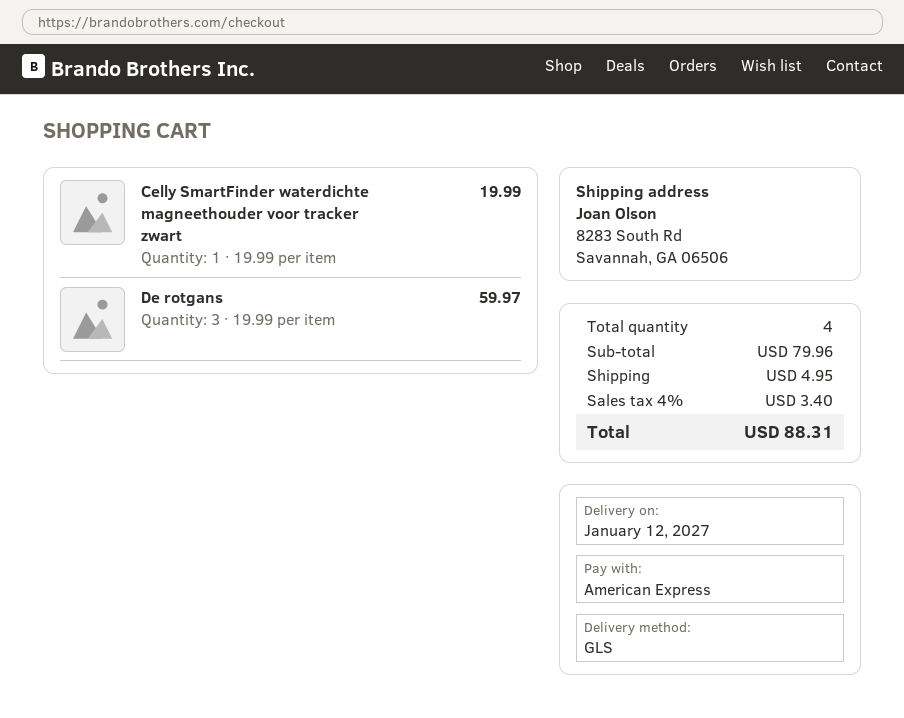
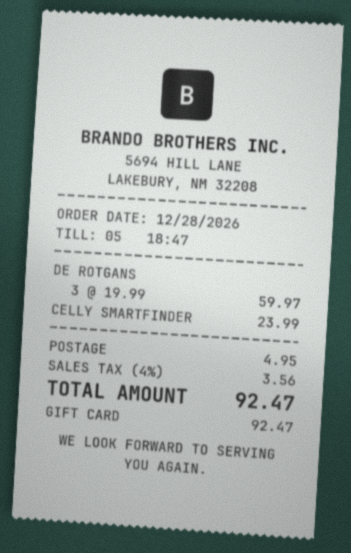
payment method: American Express -> gift card
Celly SmartFinder waterdichte magneethouder voor tracker zwart: 1 x 19.99 = 19.99 -> 1 x 23.99 = 23.99
tax: 4% = 3.40 -> 4% = 3.56
total: 88.31 -> 92.47

